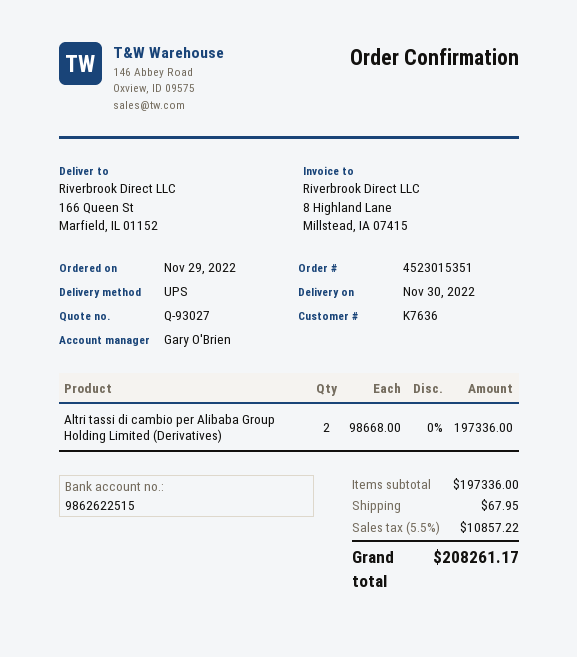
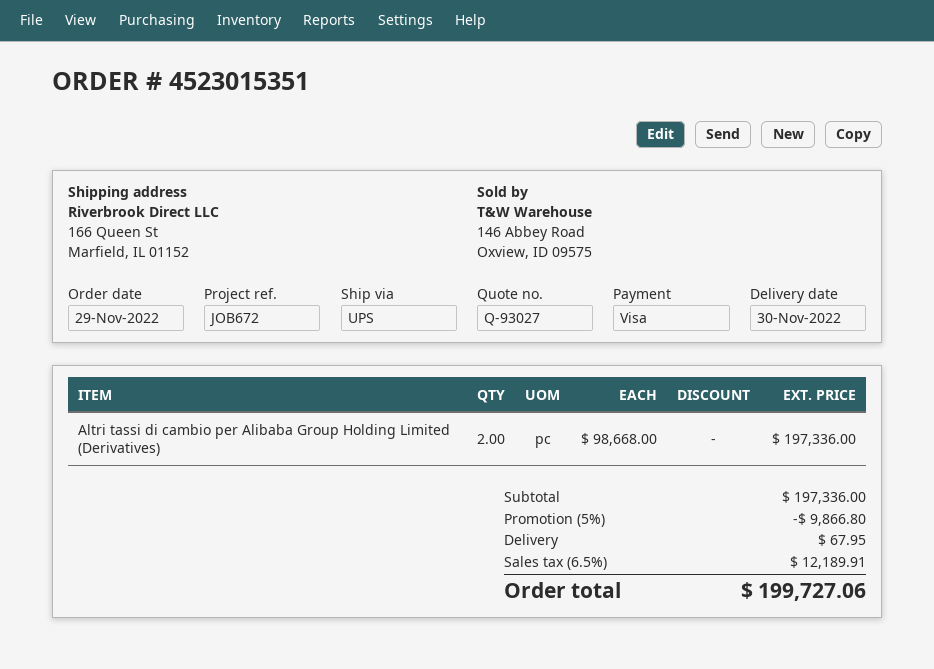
discount: none -> 5% = 9866.80
tax: 5.5% = 10857.22 -> 6.5% = 12189.91
total: 208261.17 -> 199727.06

